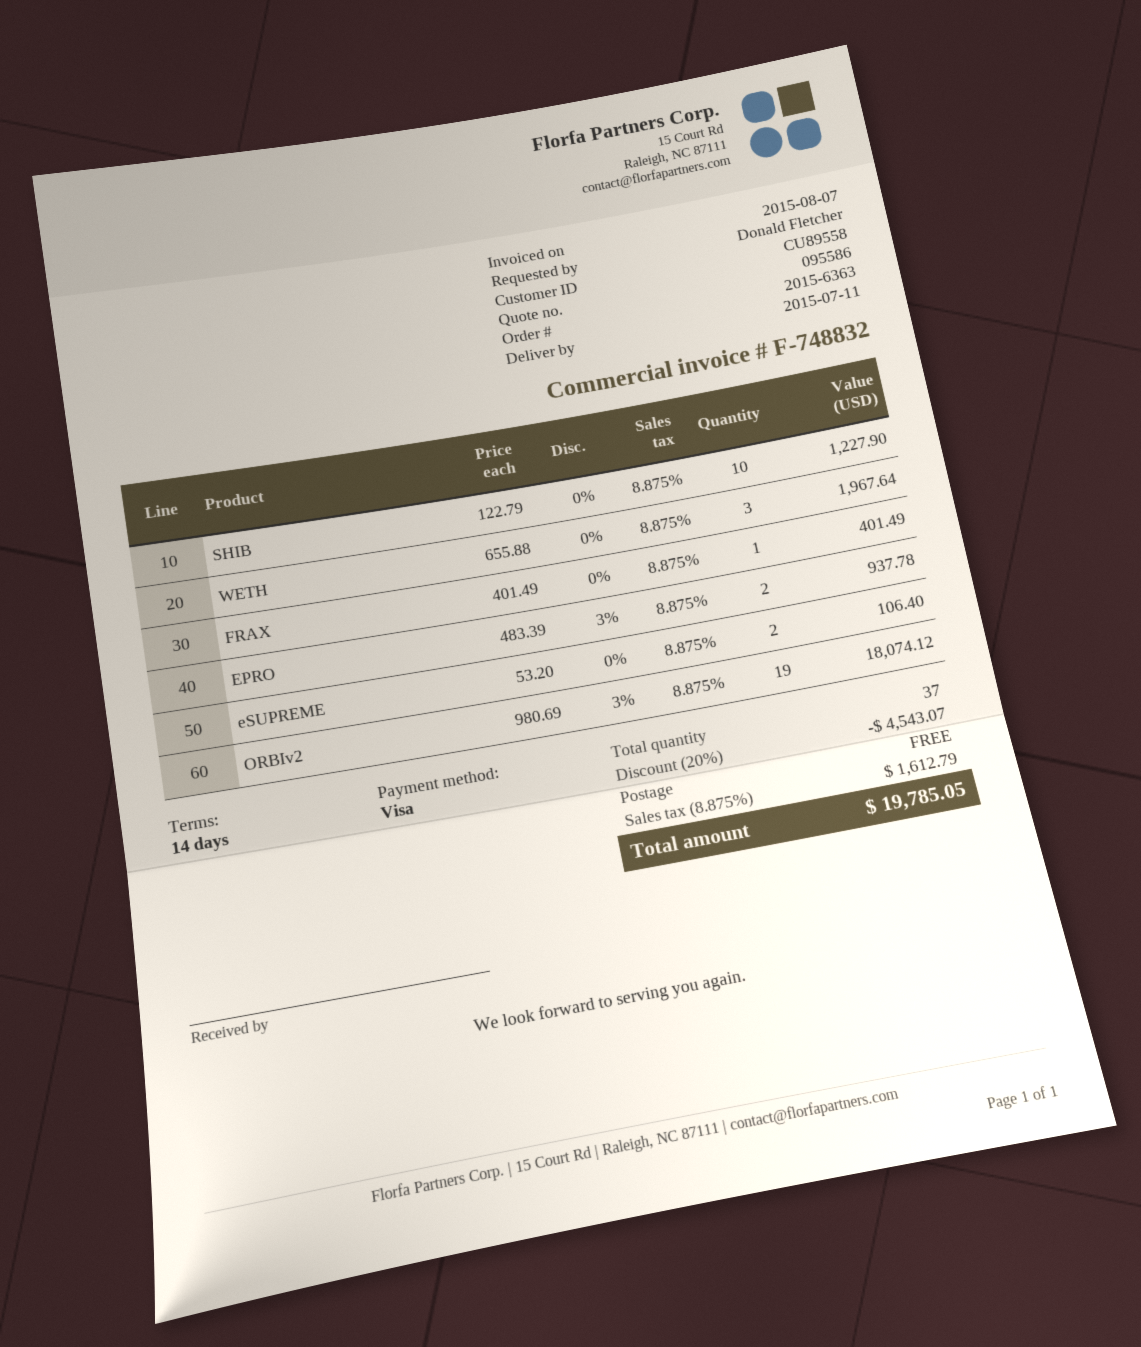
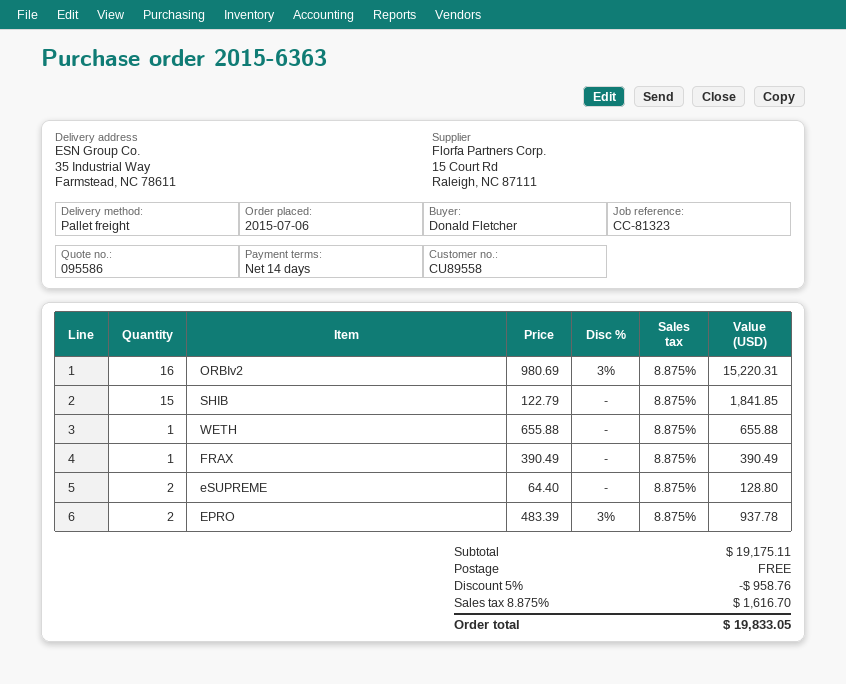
SHIB: 10 x 122.79 = 1227.90 -> 15 x 122.79 = 1841.85
WETH: 3 x 655.88 = 1967.64 -> 1 x 655.88 = 655.88
FRAX: 1 x 401.49 = 401.49 -> 1 x 390.49 = 390.49
eSUPREME: 2 x 53.20 = 106.40 -> 2 x 64.40 = 128.80
ORBIv2: 19 x 980.69 - 3% = 18074.12 -> 16 x 980.69 - 3% = 15220.31
discount: 20% = 4543.07 -> 5% = 958.76
tax: 8.875% = 1612.79 -> 8.875% = 1616.70
total: 19785.05 -> 19833.05

